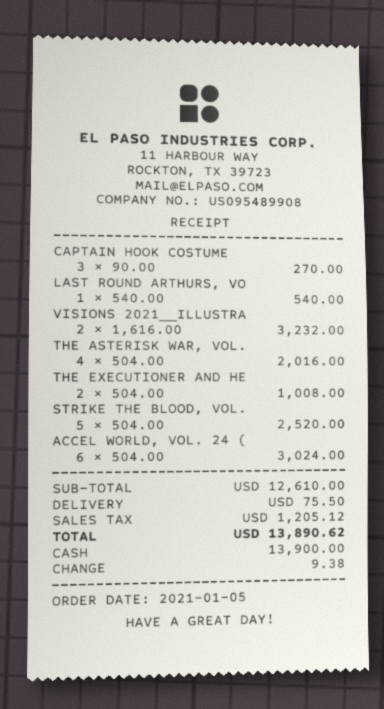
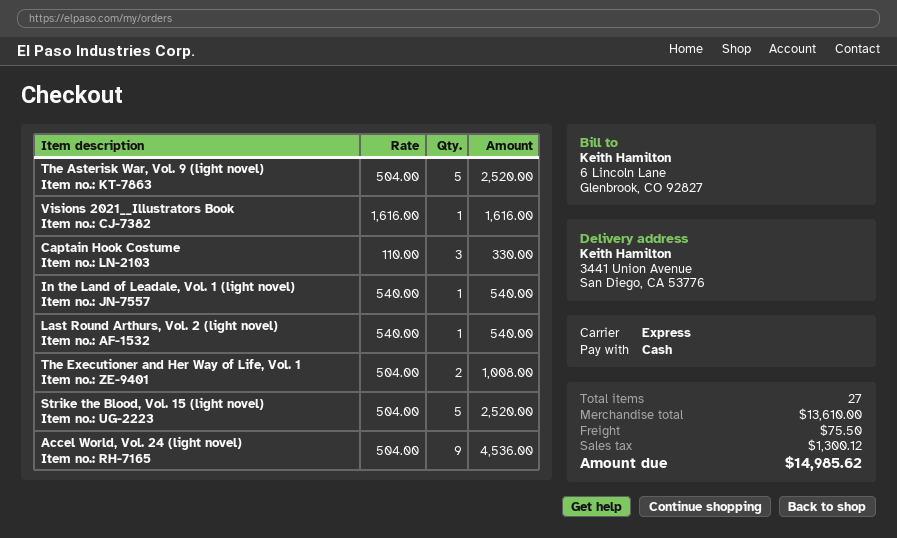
CAPTAIN HOOK COSTUME: 3 x 90.00 = 270.00 -> 3 x 110.00 = 330.00
VISIONS 2021__ILLUSTRA: 2 x 1616.00 = 3232.00 -> 1 x 1616.00 = 1616.00
THE ASTERISK WAR, VOL.: 4 x 504.00 = 2016.00 -> 5 x 504.00 = 2520.00
ACCEL WORLD, VOL. 24 (: 6 x 504.00 = 3024.00 -> 9 x 504.00 = 4536.00
In the Land of Leadale, Vol. 1 (light novel): none -> 1 x 540.00 = 540.00
subtotal: 12610.00 -> 13610.00
tax: 1205.12 -> 1300.12
total: 13890.62 -> 14985.62

